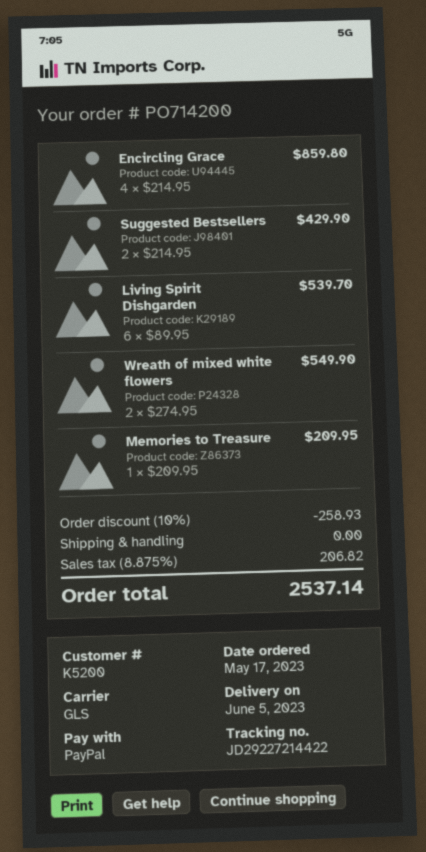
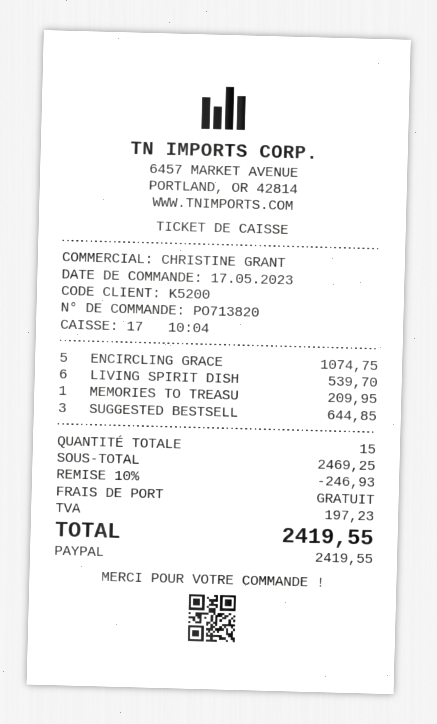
order number: PO714200 -> PO713820
Encircling Grace: 4 for 859.80 -> 5 for 1074.75
Suggested Bestsellers: 2 for 429.90 -> 3 for 644.85
Wreath of mixed white flowers: 2 for 549.90 -> none
discount: 10% = 258.93 -> 10% = 246.93
tax: 206.82 -> 197.23
total: 2537.14 -> 2419.55

